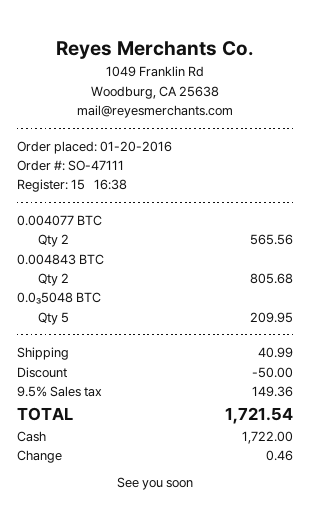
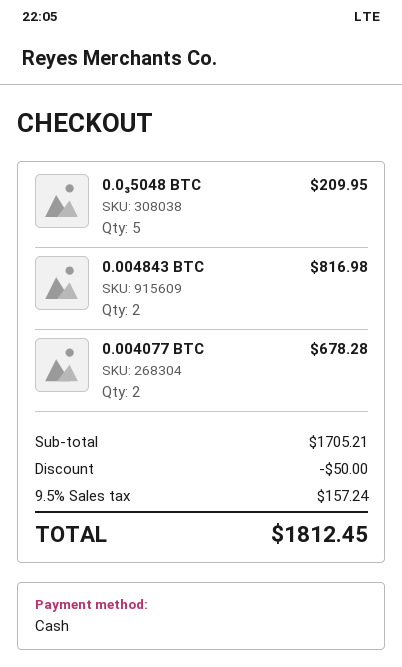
0.004077 BTC: 2 for 565.56 -> 2 for 678.28
0.004843 BTC: 2 for 805.68 -> 2 for 816.98
shipping: 40.99 -> none
tax: 9.5% = 149.36 -> 9.5% = 157.24
total: 1721.54 -> 1812.45

